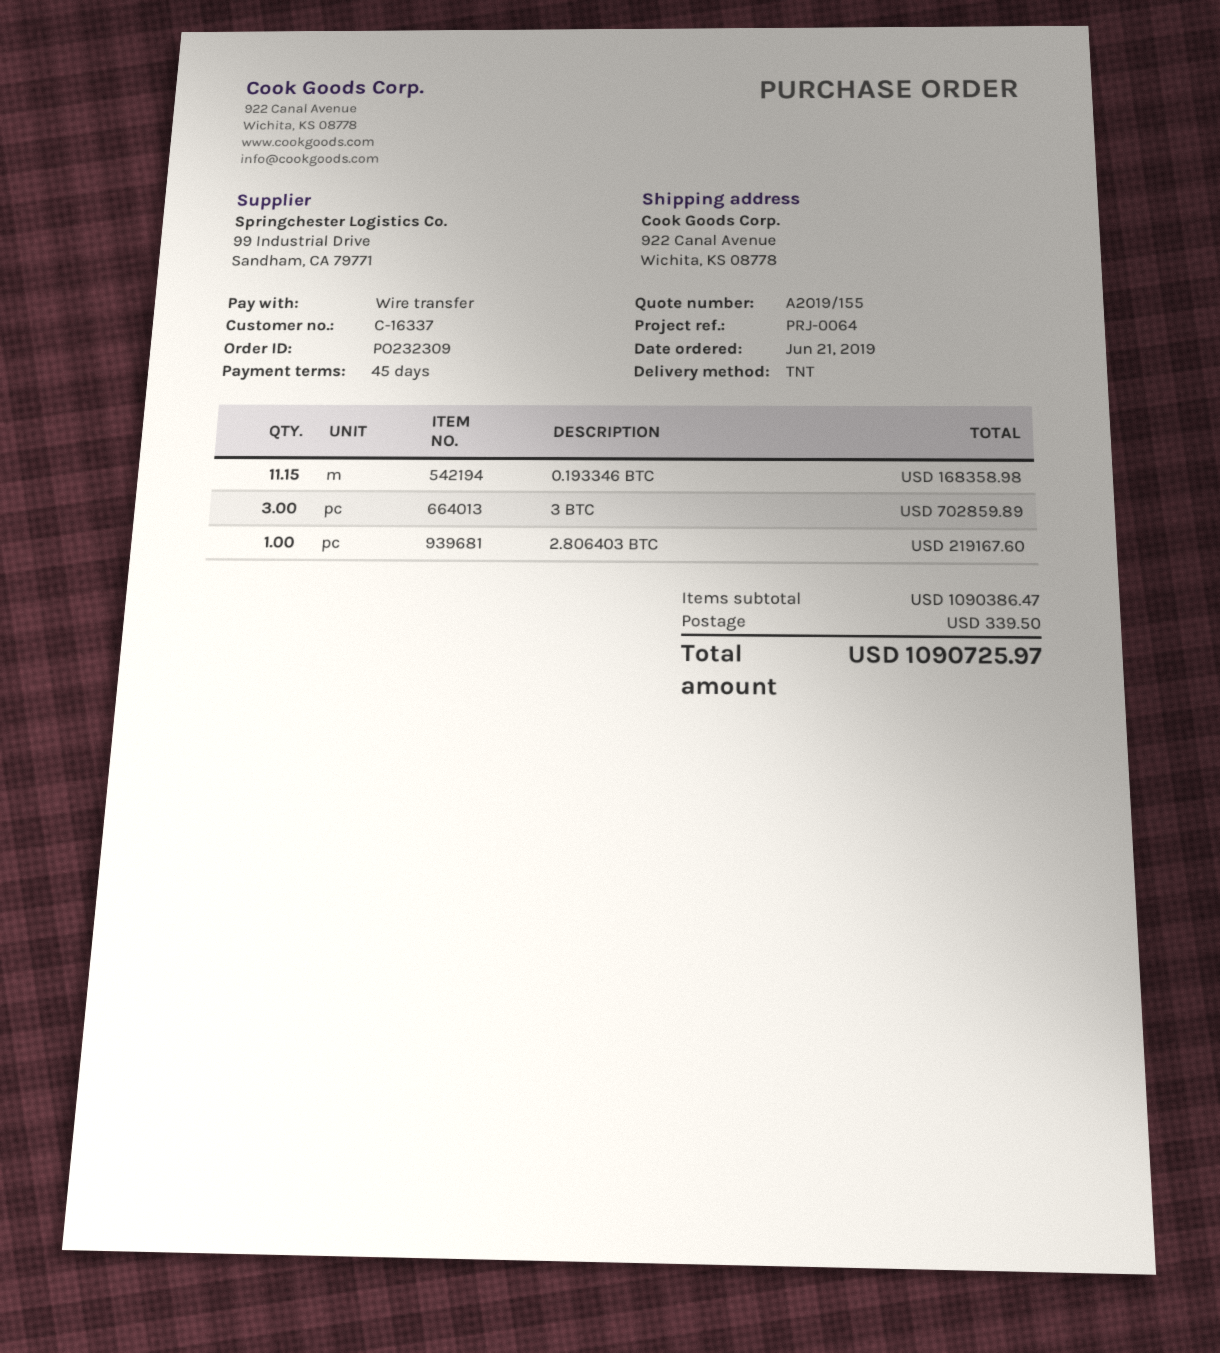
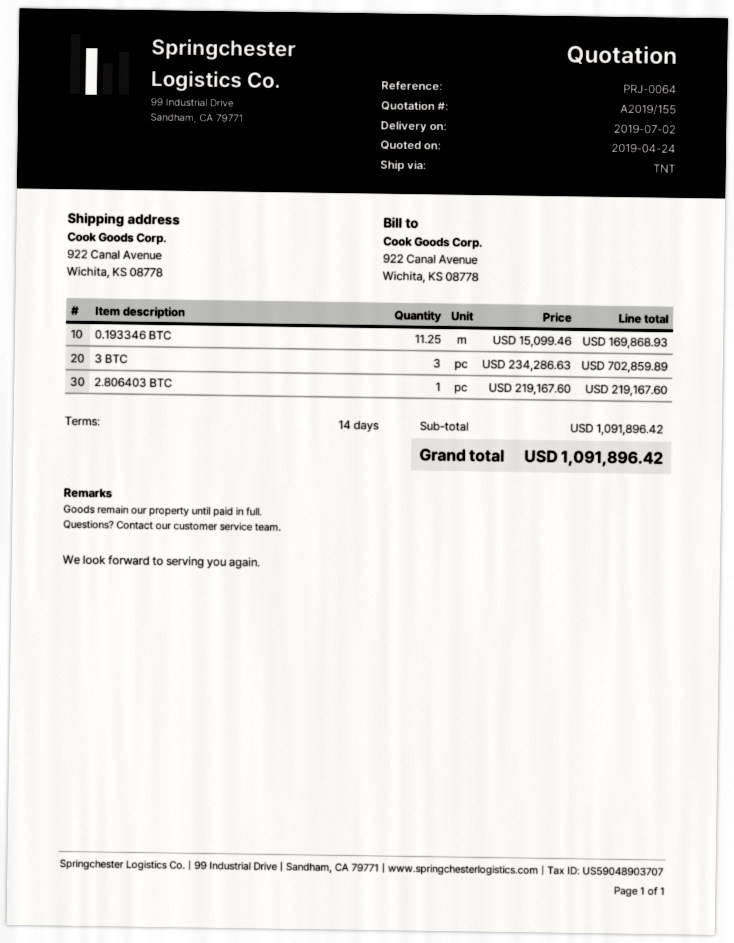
payment terms: 45 days -> 14 days
0.193346 BTC: 11.15 for 168358.98 -> 11.25 for 169868.93
subtotal: 1090386.47 -> 1091896.42
shipping: 339.50 -> none
total: 1090725.97 -> 1091896.42

